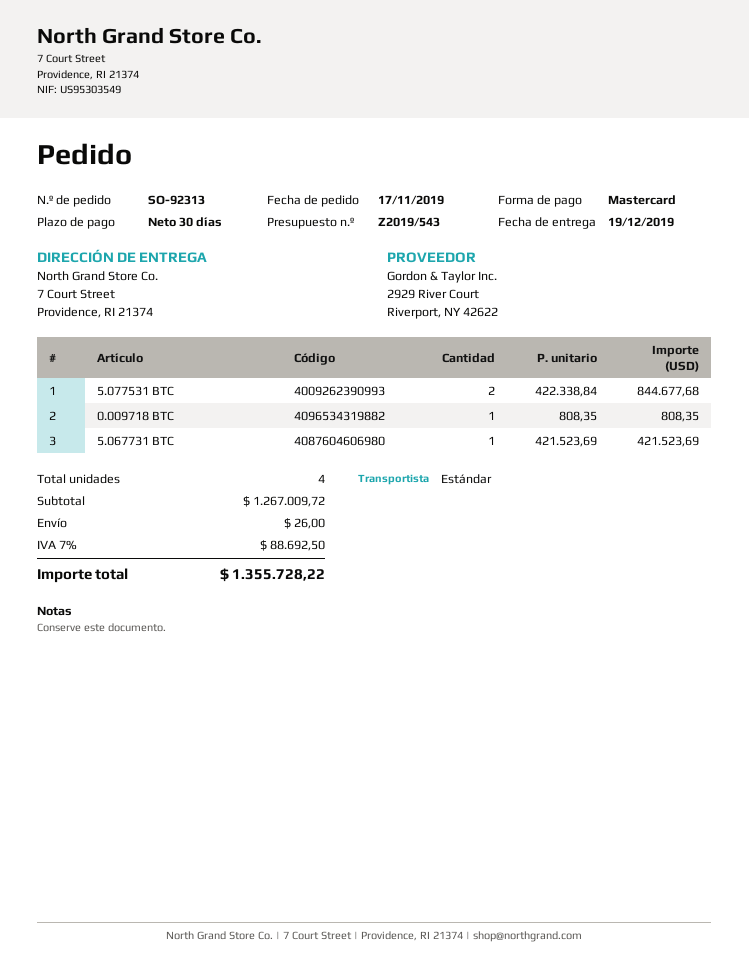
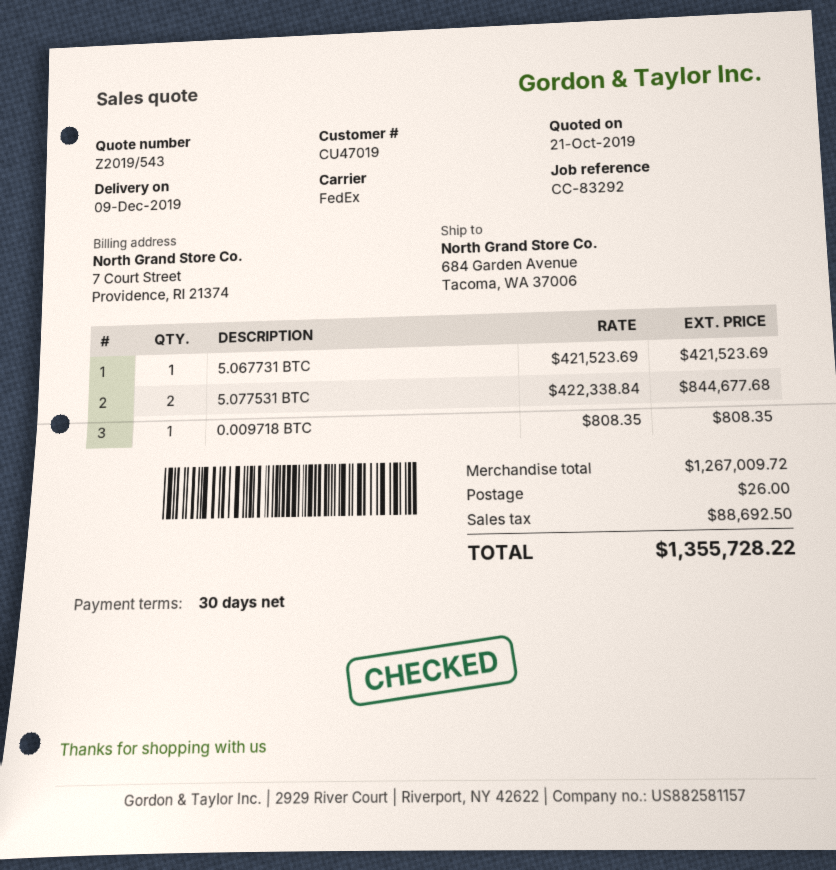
delivery date: 2019-12-19 -> 2019-12-09
shipping method: standard -> FedEx
ship to: 7 Court Street, Providence, RI 21374 -> 684 Garden Avenue, Tacoma, WA 37006

